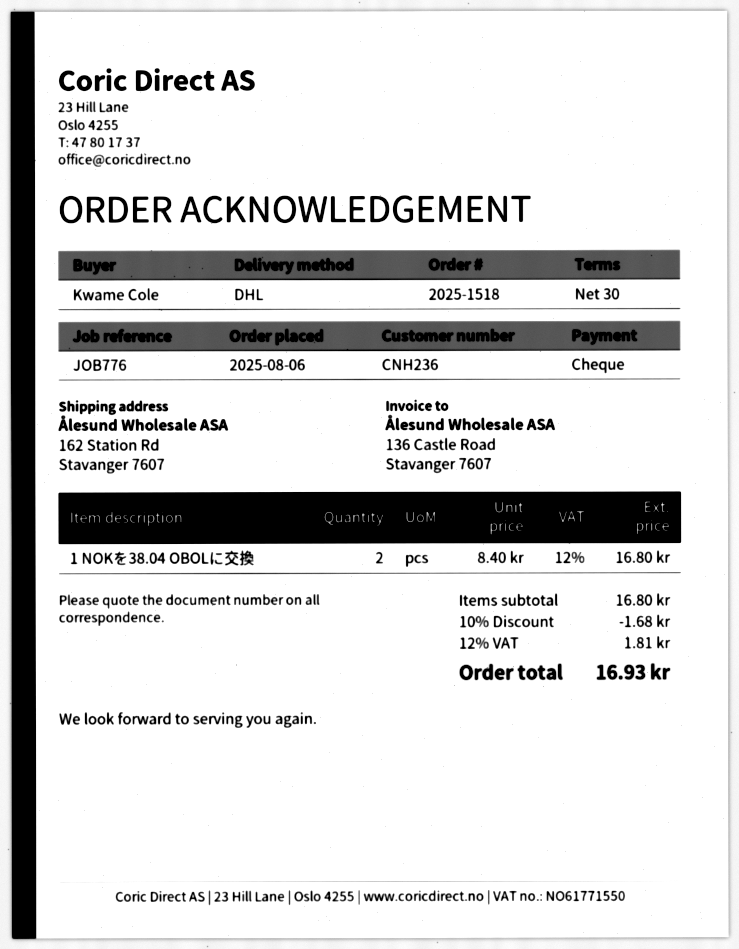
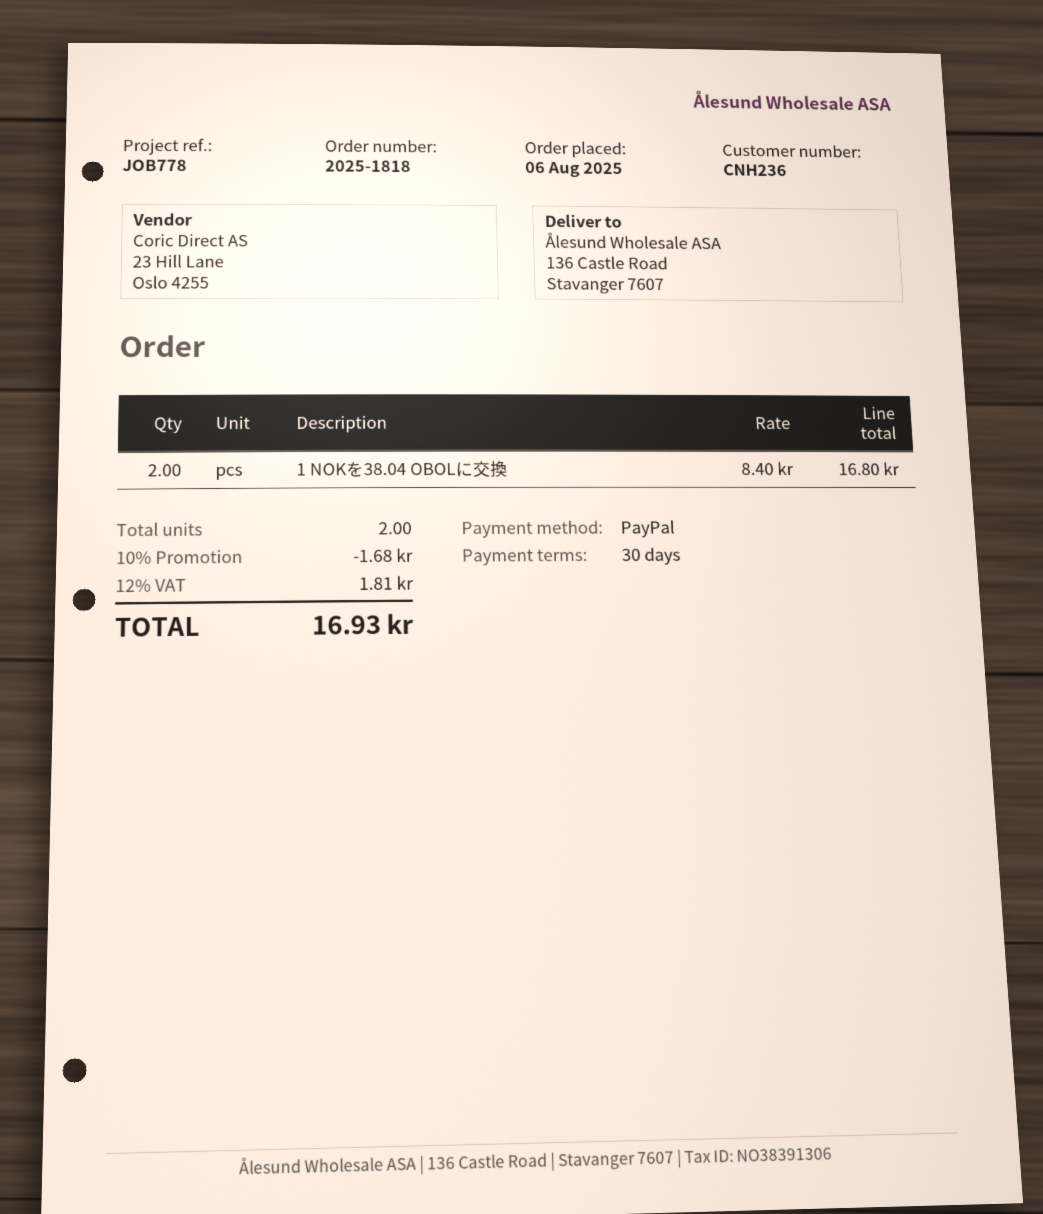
order number: 2025-1518 -> 2025-1818
reference: JOB776 -> JOB778
payment method: cheque -> PayPal
ship to: 162 Station Rd, Stavanger 7607 -> 136 Castle Road, Stavanger 7607

